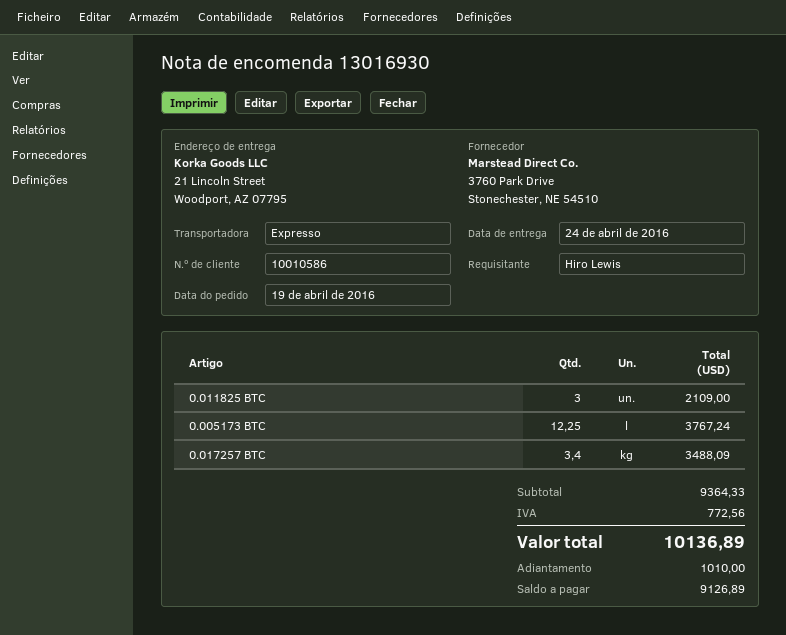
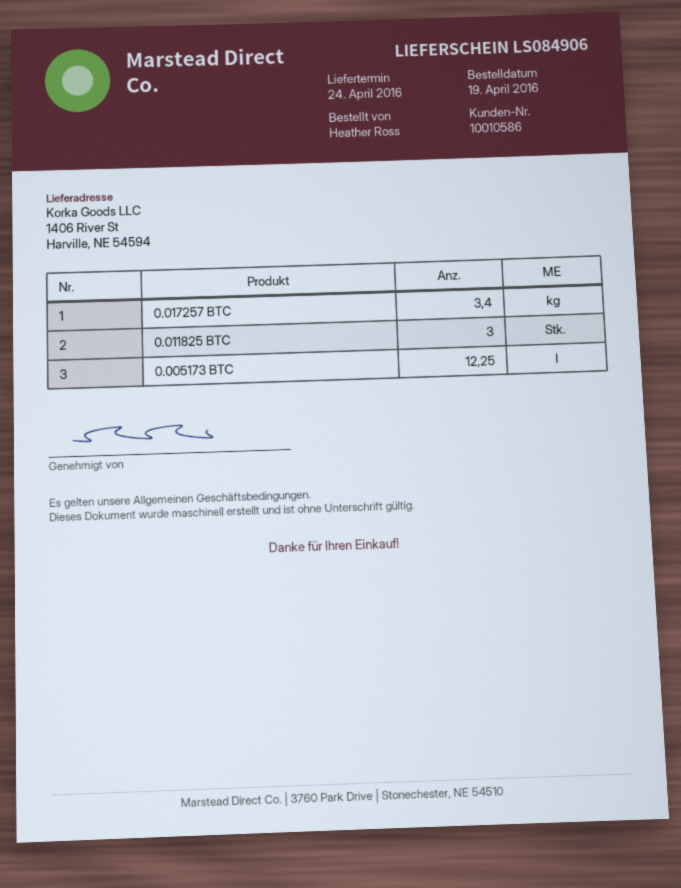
ordered by: Hiro Lewis -> Heather Ross
ship to: 21 Lincoln Street, Woodport, AZ 07795 -> 1406 River St, Harville, NE 54594

